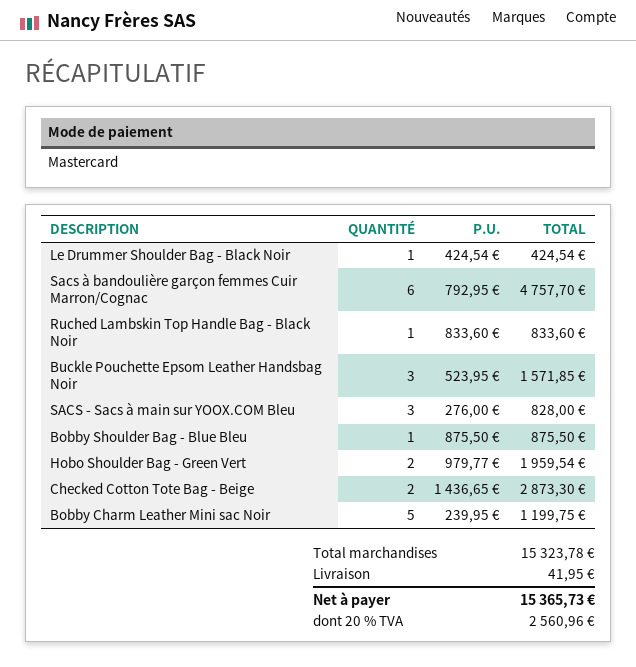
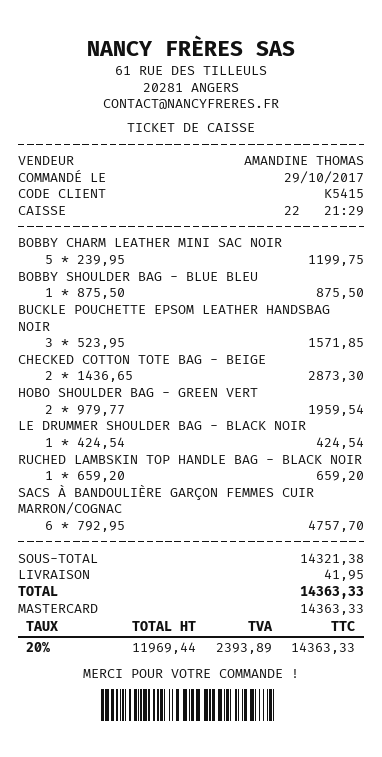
Ruched Lambskin Top Handle Bag - Black Noir: 1 x 833.60 = 833.60 -> 1 x 659.20 = 659.20
SACS - Sacs à main sur YOOX.COM Bleu: 3 x 276.00 = 828.00 -> none
subtotal: 15323.78 -> 14321.38
tax: 20% = 2560.96 -> 20% = 2393.89
total: 15365.73 -> 14363.33

